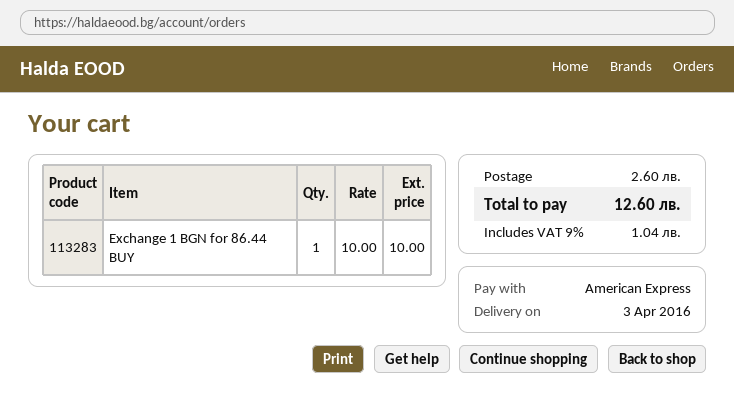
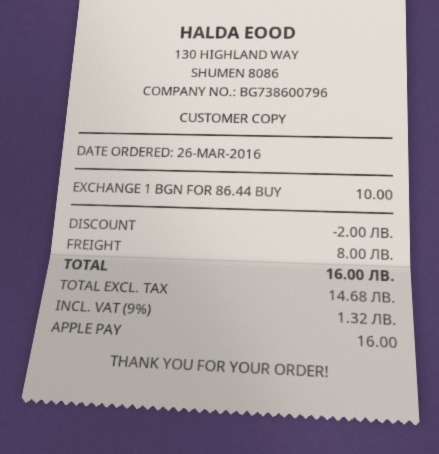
payment method: American Express -> Apple Pay
discount: none -> 2.00
shipping: 2.60 -> 8.00
tax: 9% = 1.04 -> 9% = 1.32
total: 12.60 -> 16.00

